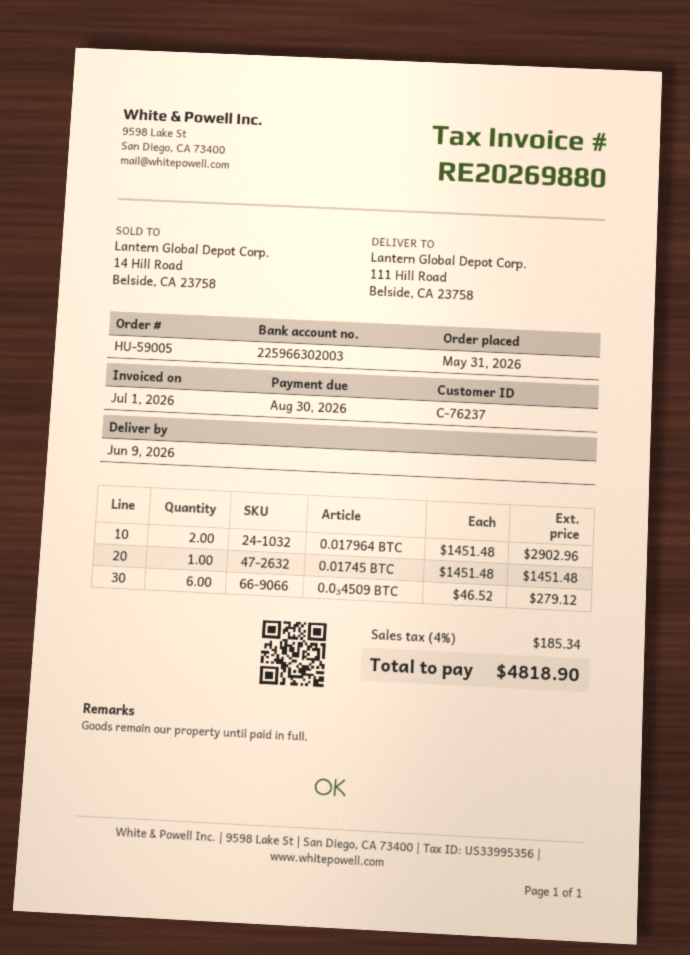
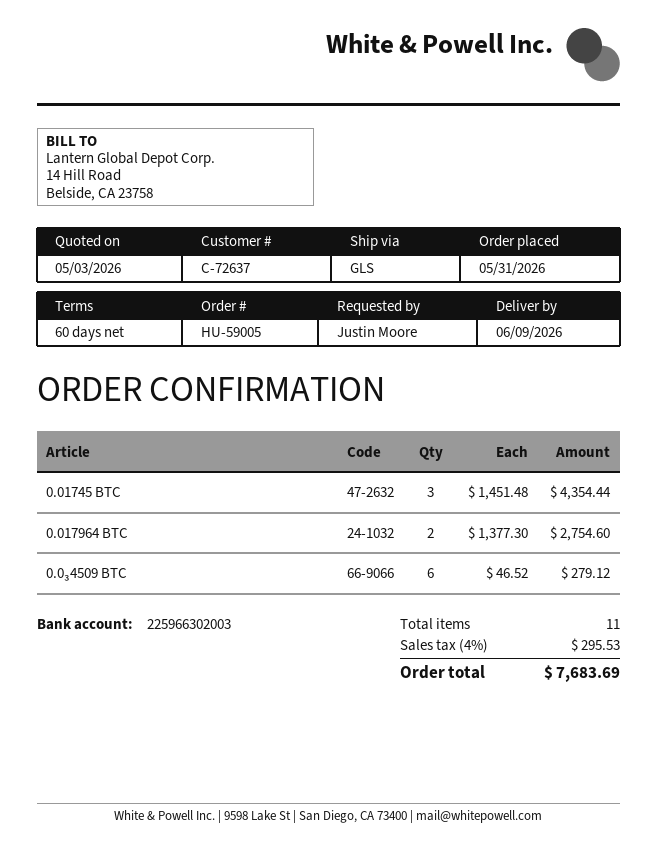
customer number: C-76237 -> C-72637
0.017964 BTC: 2 x 1451.48 = 2902.96 -> 2 x 1377.30 = 2754.60
0.01745 BTC: 1 x 1451.48 = 1451.48 -> 3 x 1451.48 = 4354.44
tax: 4% = 185.34 -> 4% = 295.53
total: 4818.90 -> 7683.69

